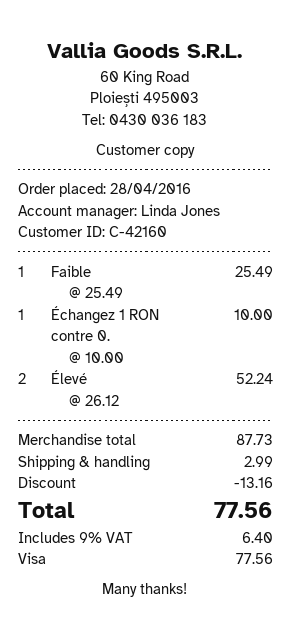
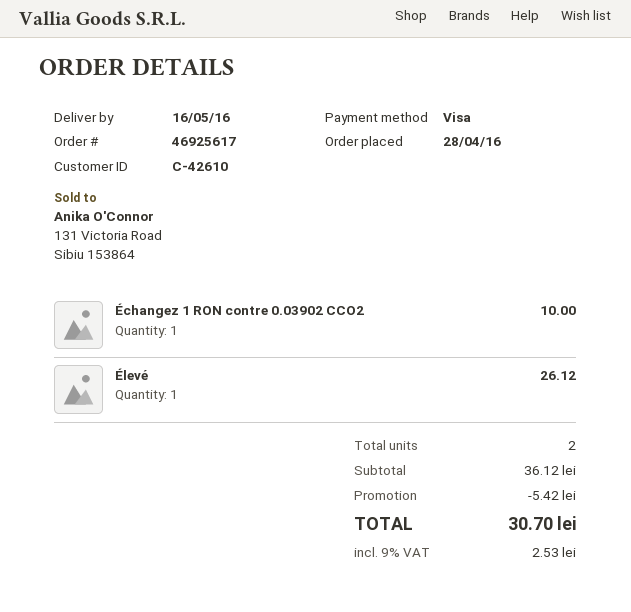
customer number: C-42160 -> C-42610
Faible: 1 for 25.49 -> none
Élevé: 2 for 52.24 -> 1 for 26.12
subtotal: 87.73 -> 36.12
discount: 13.16 -> 5.42
shipping: 2.99 -> none
tax: 9% = 6.40 -> 9% = 2.53
total: 77.56 -> 30.70

